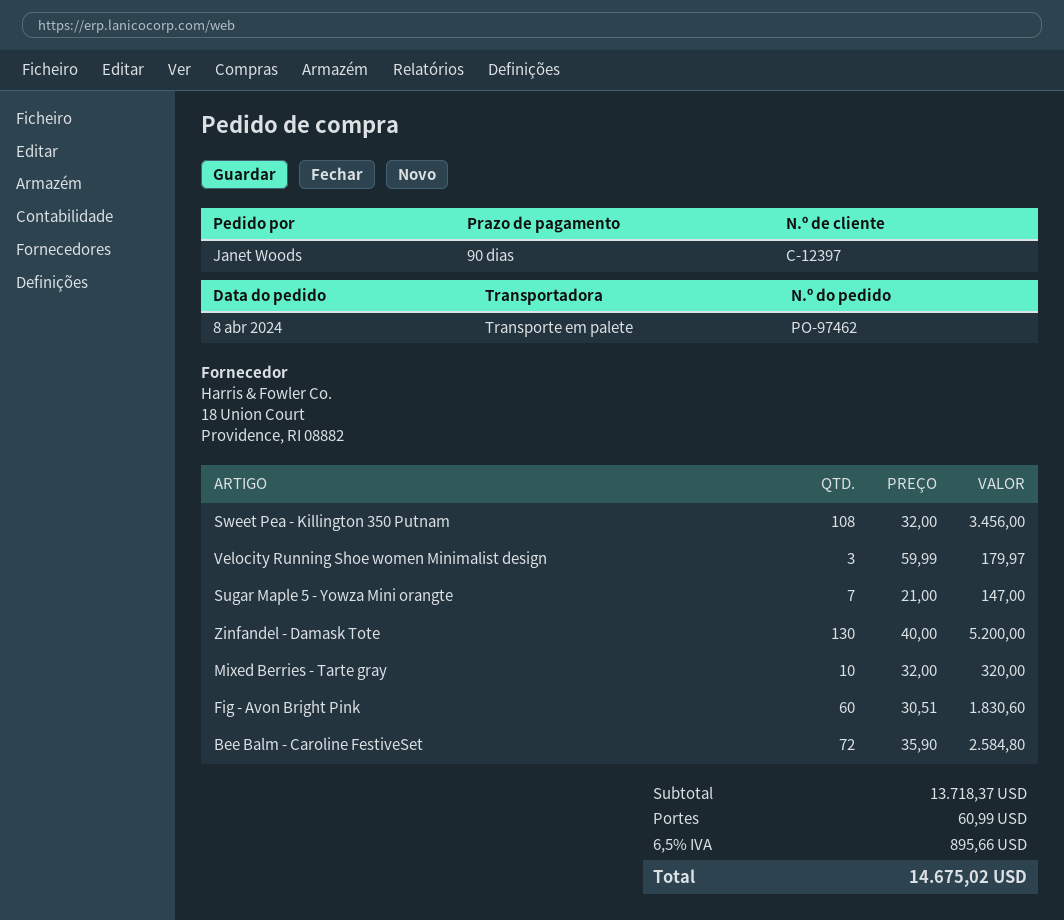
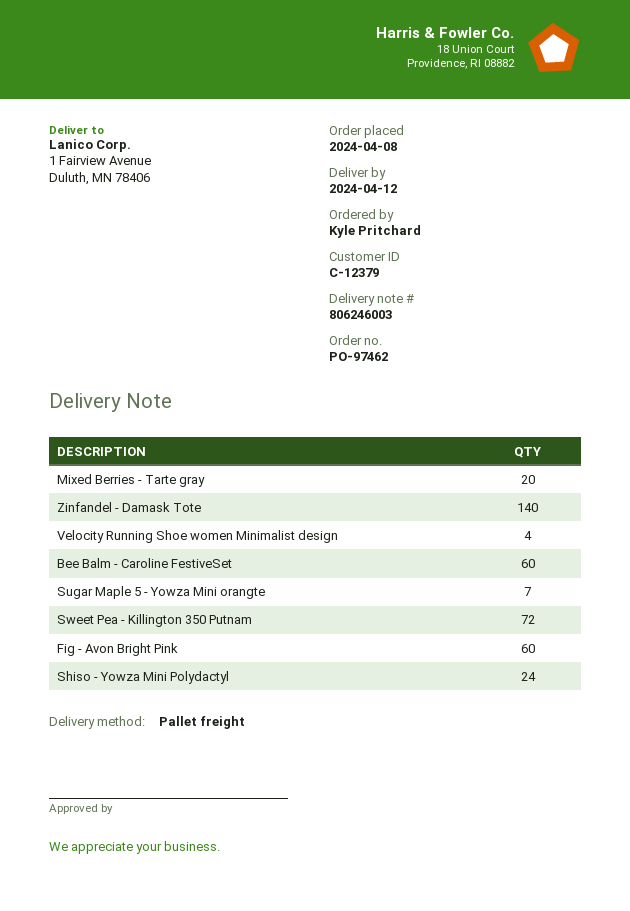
customer number: C-12397 -> C-12379
ordered by: Janet Woods -> Kyle Pritchard
Sweet Pea - Killington 350 Putnam: 108 -> 72
Velocity Running Shoe women Minimalist design: 3 -> 4
Zinfandel - Damask Tote: 130 -> 140
Mixed Berries - Tarte gray: 10 -> 20
Bee Balm - Caroline FestiveSet: 72 -> 60
Shiso - Yowza Mini Polydactyl: none -> 24

